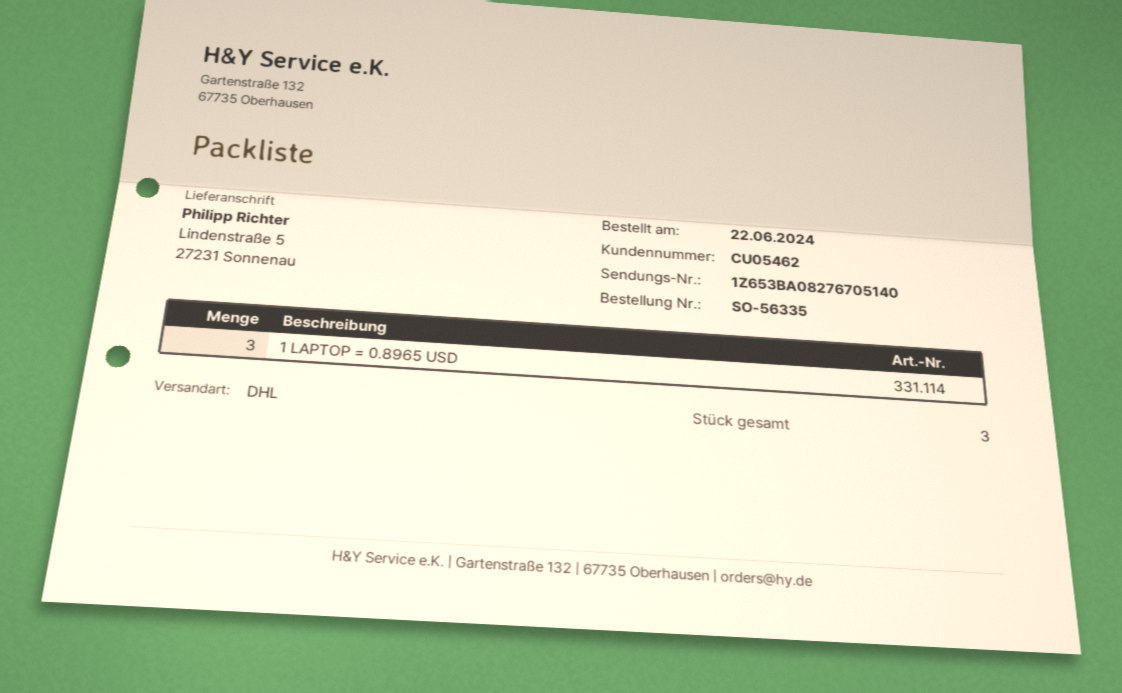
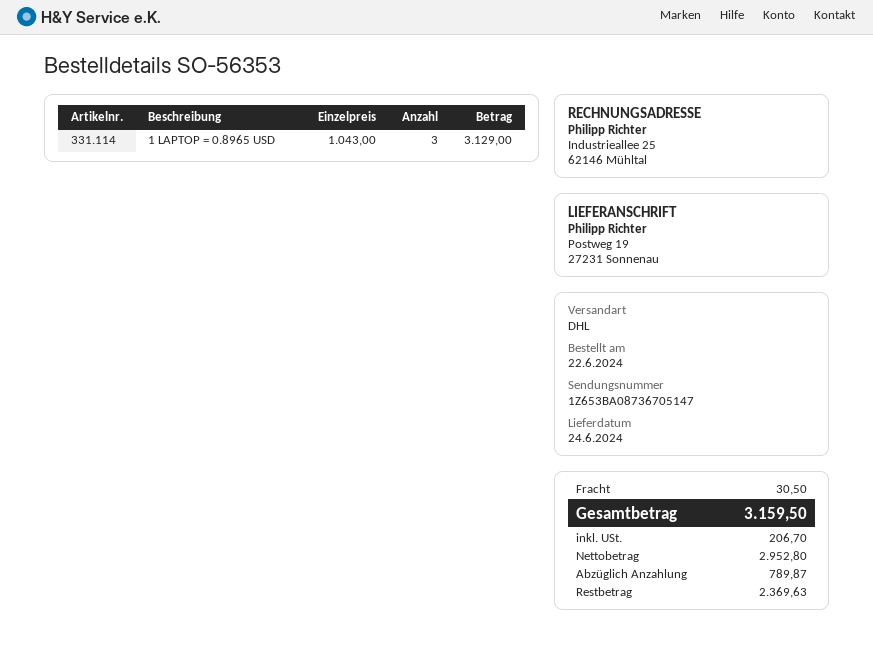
order number: SO-56335 -> SO-56353
tracking number: 1Z653BA08276705140 -> 1Z653BA08736705147
ship to: Lindenstraße 5, 27231 Sonnenau -> Postweg 19, 27231 Sonnenau

